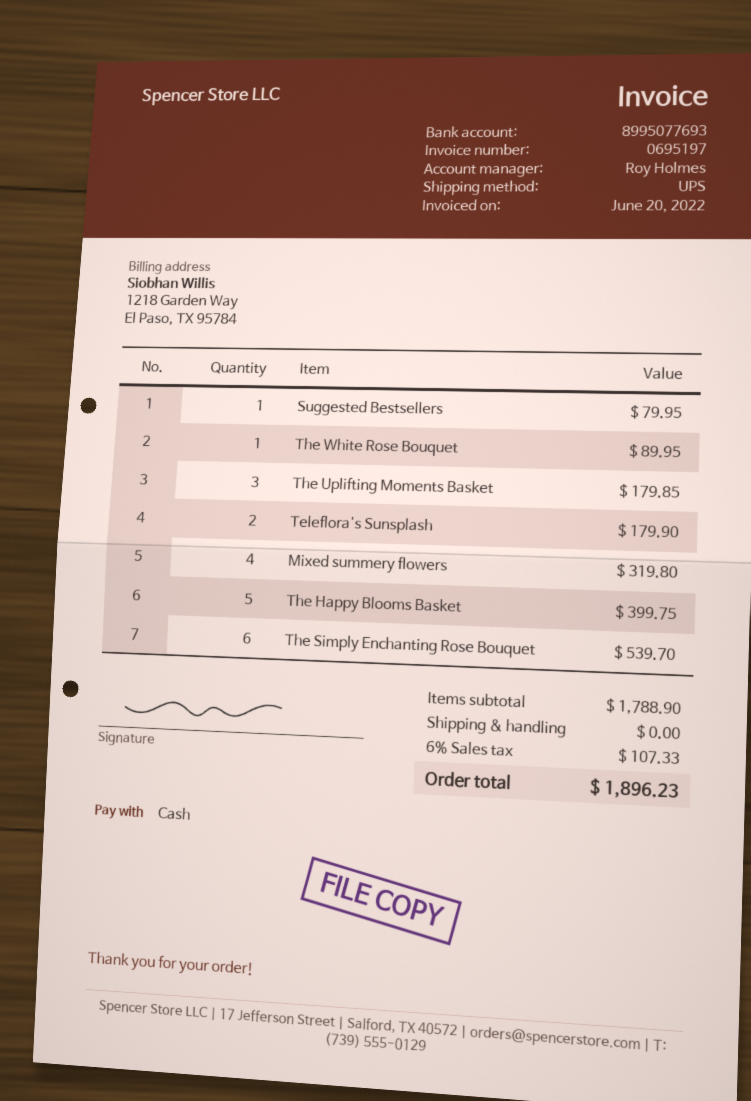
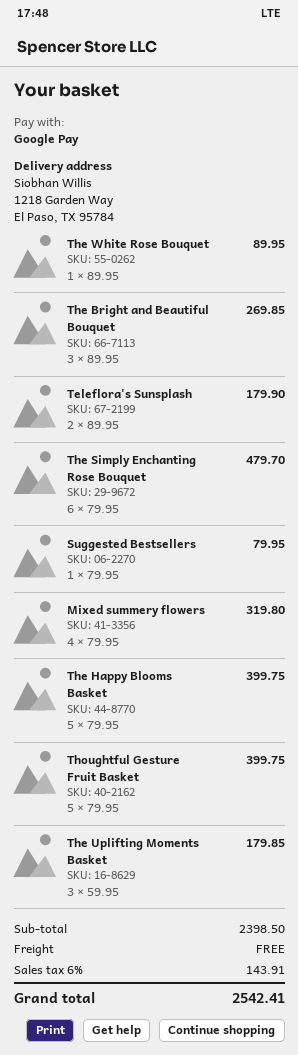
payment method: cash -> Google Pay
The Simply Enchanting Rose Bouquet: 6 for 539.70 -> 6 for 479.70
The Bright and Beautiful Bouquet: none -> 3 for 269.85
Thoughtful Gesture Fruit Basket: none -> 5 for 399.75
subtotal: 1788.90 -> 2398.50
tax: 6% = 107.33 -> 6% = 143.91
total: 1896.23 -> 2542.41

